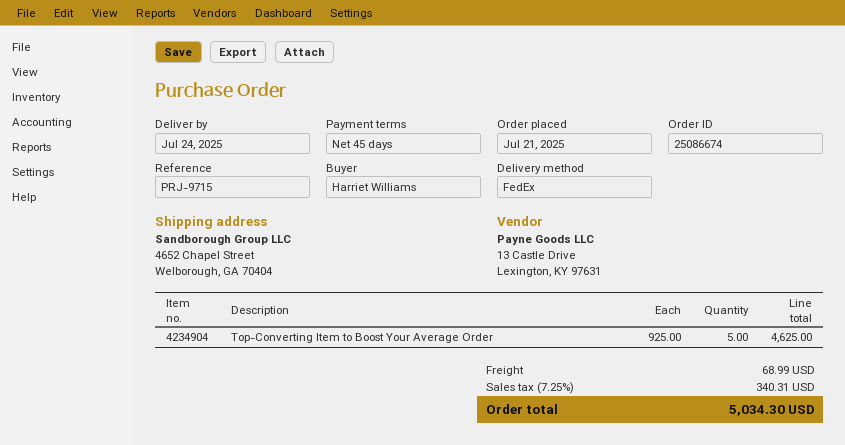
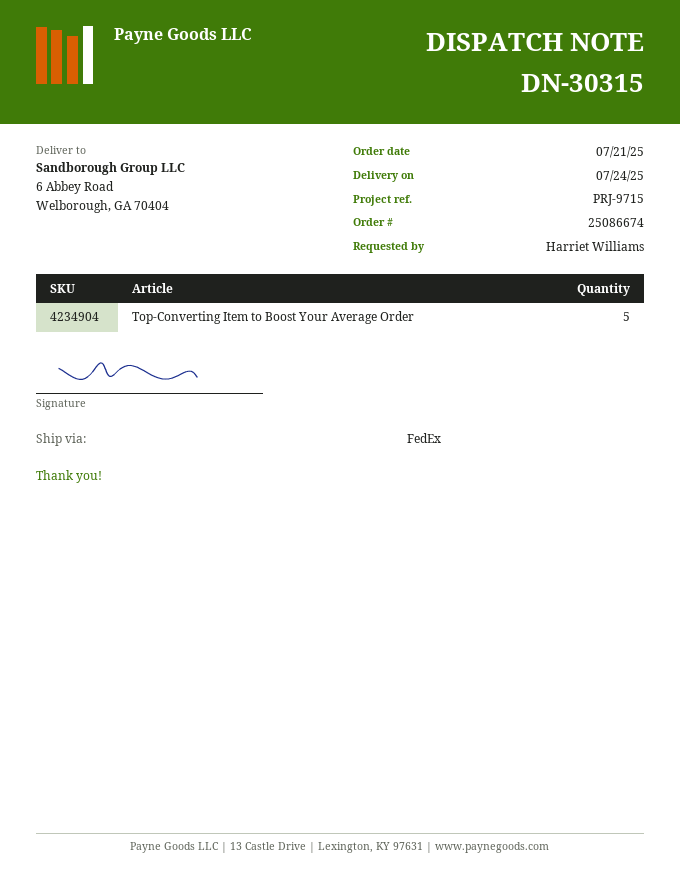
ship to: 4652 Chapel Street, Welborough, GA 70404 -> 6 Abbey Road, Welborough, GA 70404

